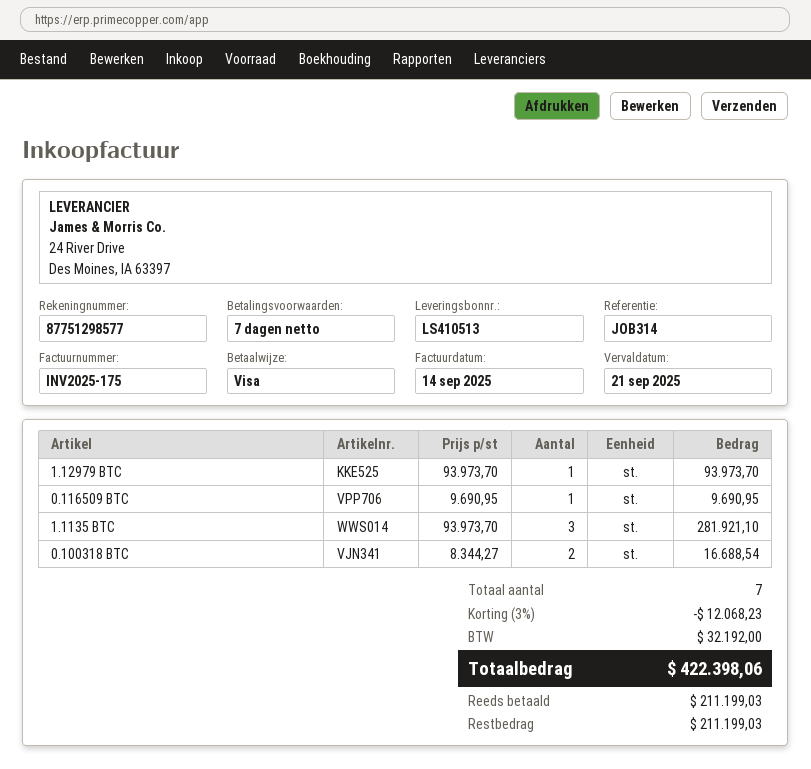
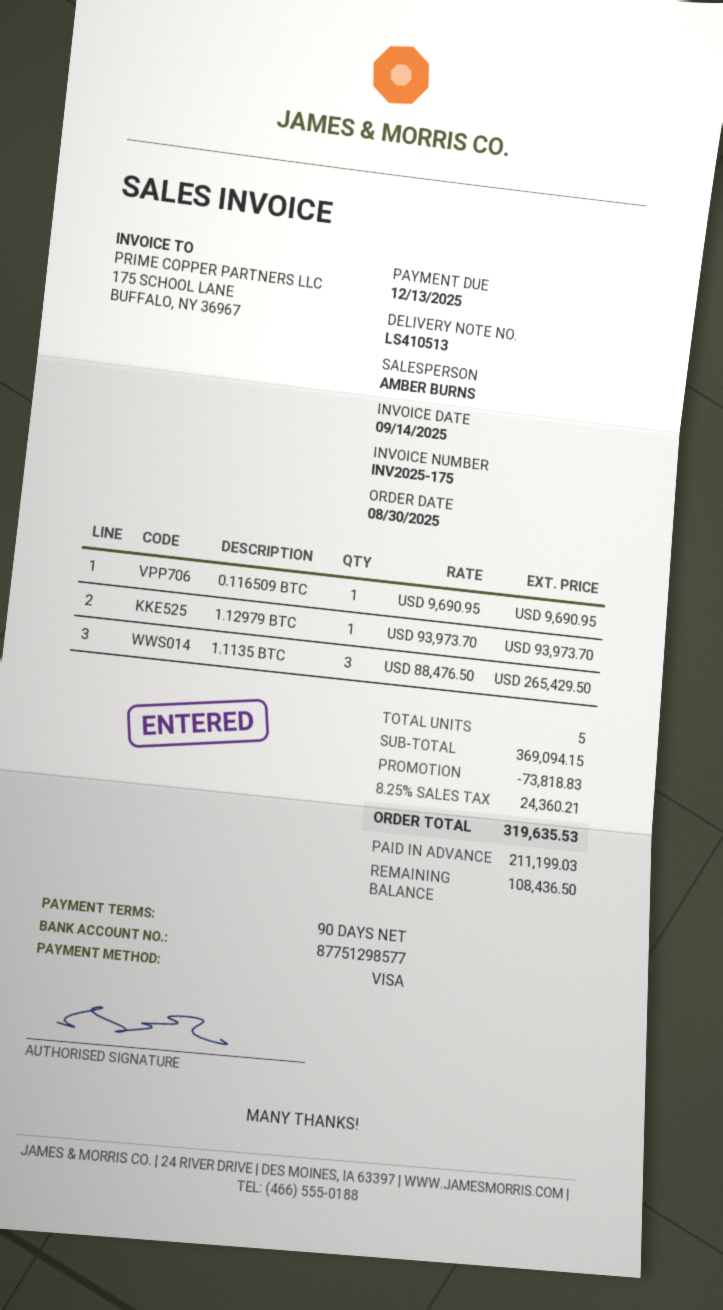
payment terms: 7 days -> 90 days
due date: 2025-09-21 -> 2025-12-13
1.1135 BTC: 3 x 93973.70 = 281921.10 -> 3 x 88476.50 = 265429.50
0.100318 BTC: 2 x 8344.27 = 16688.54 -> none
total quantity: 7 -> 5
discount: 12068.23 -> 73818.83
tax: 32192.00 -> 24360.21
total: 422398.06 -> 319635.53
balance: 211199.03 -> 108436.50

